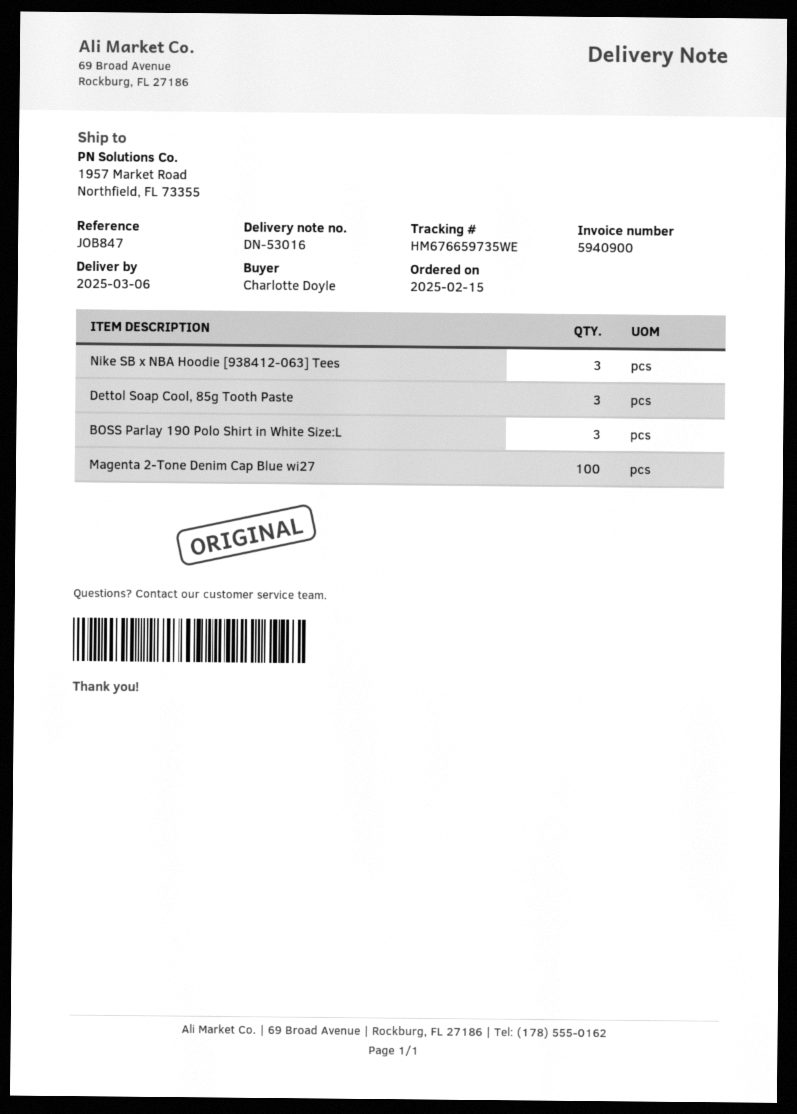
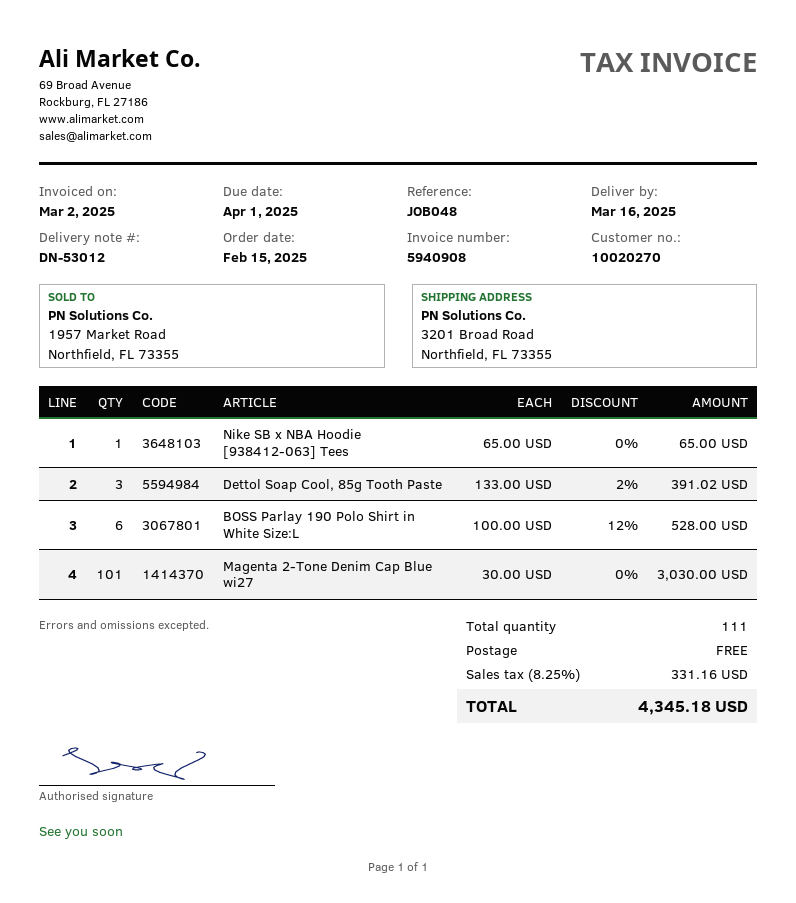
delivery note number: DN-53016 -> DN-53012
delivery date: 2025-03-06 -> 2025-03-16
invoice number: 5940900 -> 5940908
reference: JOB847 -> JOB048
ship to: 1957 Market Road, Northfield, FL 73355 -> 3201 Broad Road, Northfield, FL 73355
Nike SB x NBA Hoodie [938412-063] Tees: 3 -> 1
BOSS Parlay 190 Polo Shirt in White Size:L: 3 -> 6
Magenta 2-Tone Denim Cap Blue wi27: 100 -> 101

